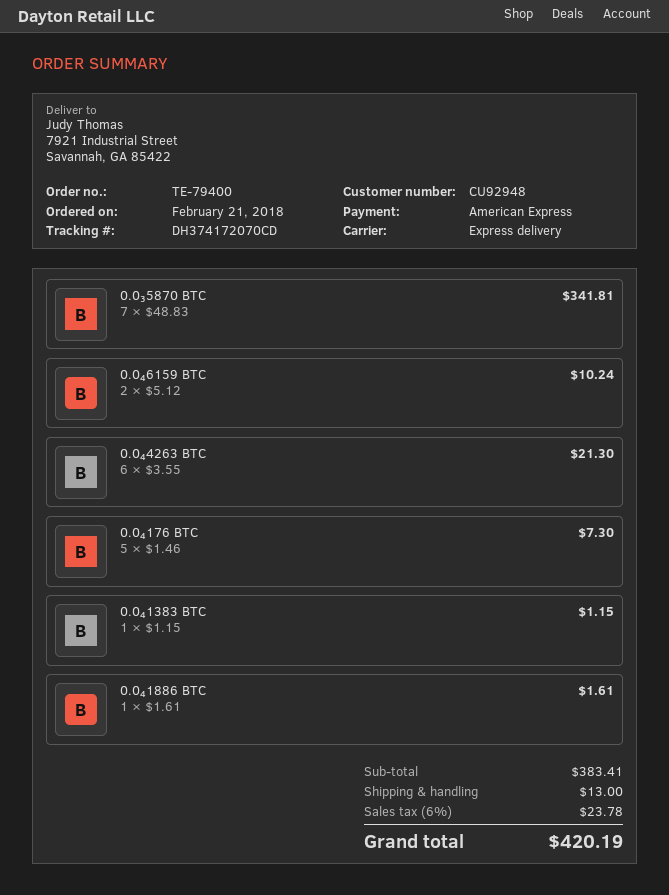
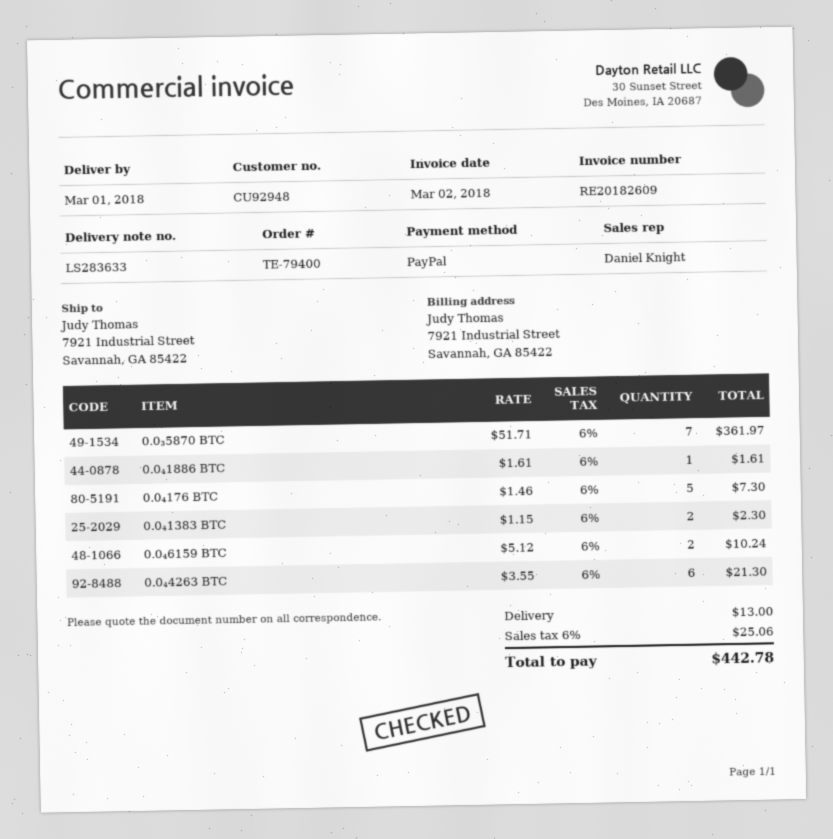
payment method: American Express -> PayPal
0.0₃5870 BTC: 7 x 48.83 = 341.81 -> 7 x 51.71 = 361.97
0.0₄1383 BTC: 1 x 1.15 = 1.15 -> 2 x 1.15 = 2.30
tax: 6% = 23.78 -> 6% = 25.06
total: 420.19 -> 442.78

